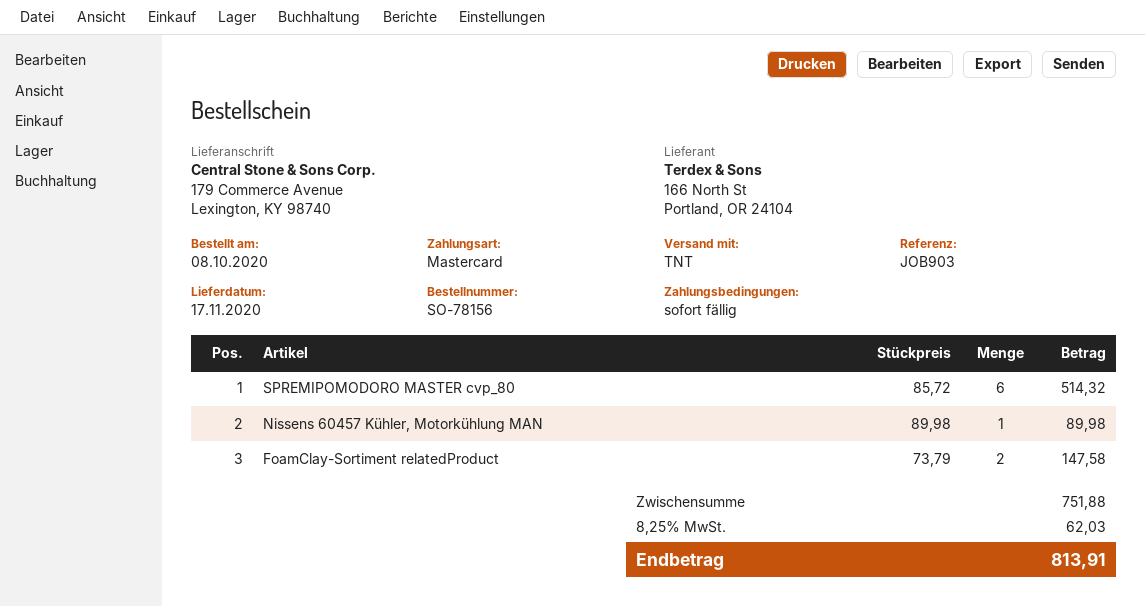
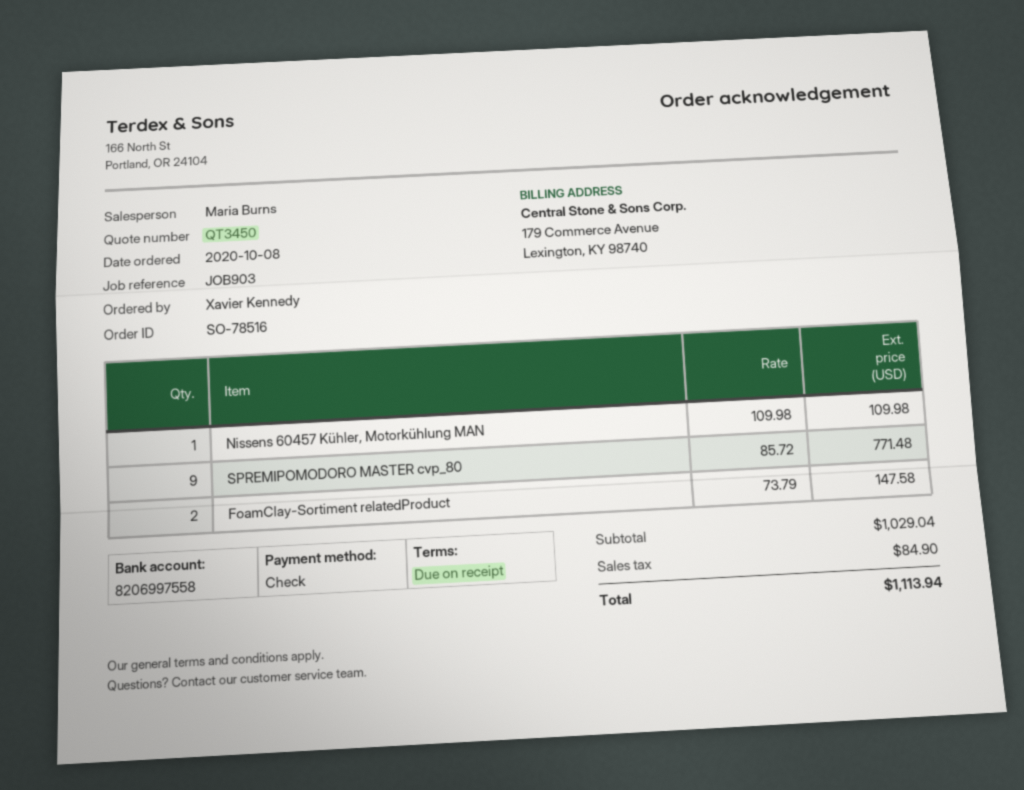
order number: SO-78156 -> SO-78516
payment method: Mastercard -> cheque
SPREMIPOMODORO MASTER cvp_80: 6 x 85.72 = 514.32 -> 9 x 85.72 = 771.48
Nissens 60457 Kühler, Motorkühlung MAN: 1 x 89.98 = 89.98 -> 1 x 109.98 = 109.98
subtotal: 751.88 -> 1029.04
tax: 62.03 -> 84.90
total: 813.91 -> 1113.94

